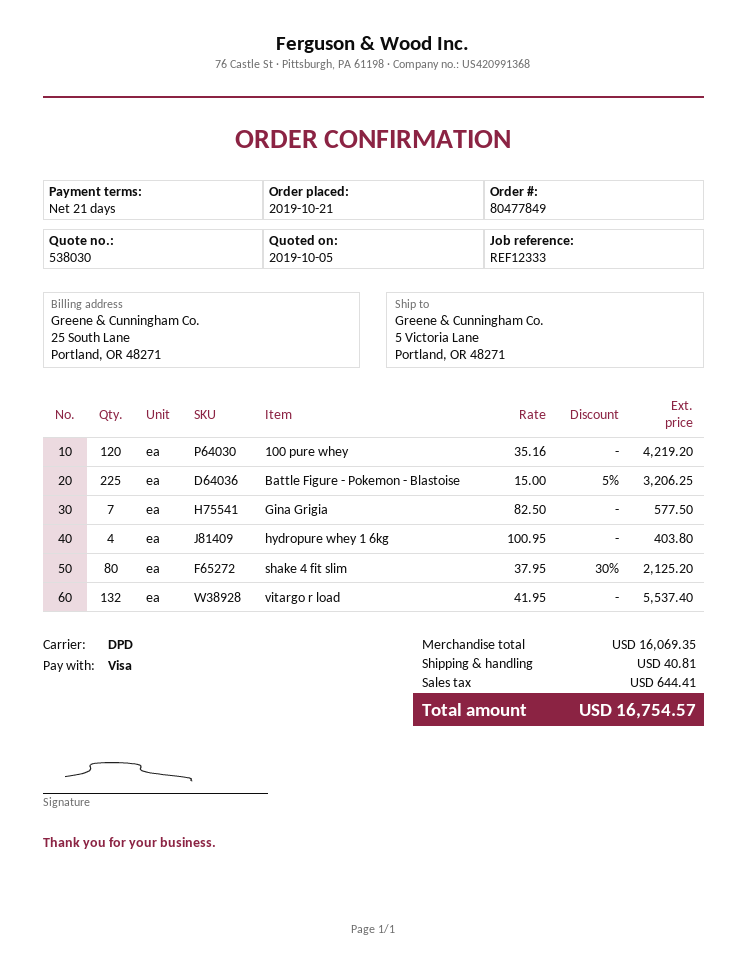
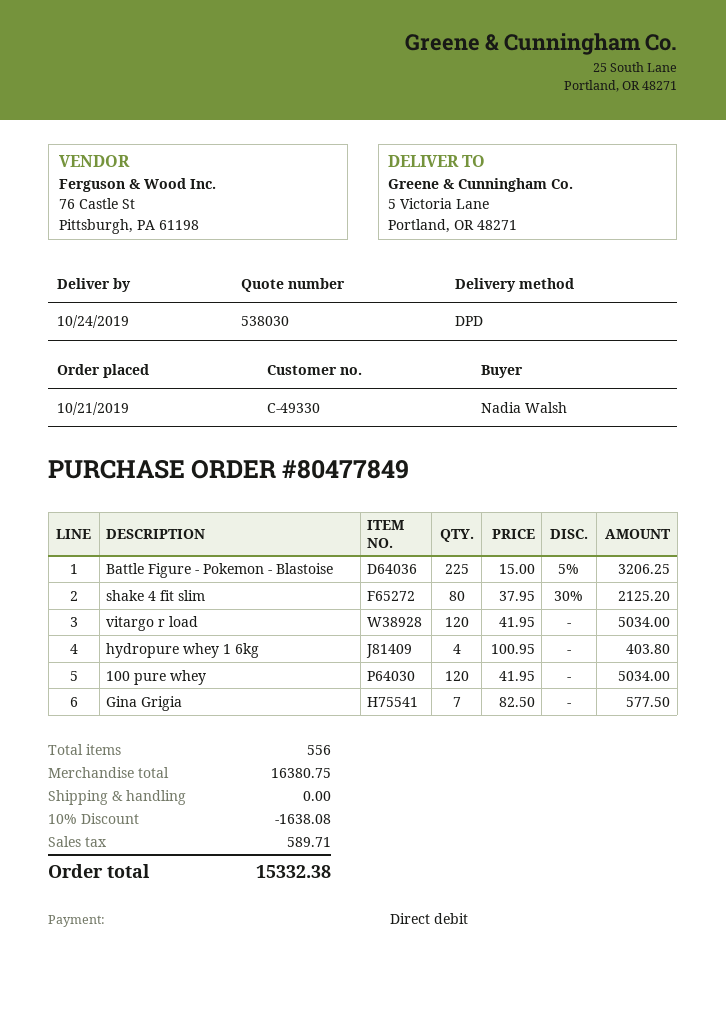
payment method: Visa -> direct debit
100 pure whey: 120 x 35.16 = 4219.20 -> 120 x 41.95 = 5034.00
vitargo r load: 132 x 41.95 = 5537.40 -> 120 x 41.95 = 5034.00
subtotal: 16069.35 -> 16380.75
discount: none -> 10% = 1638.08
shipping: 40.81 -> 0.00
tax: 644.41 -> 589.71
total: 16754.57 -> 15332.38

